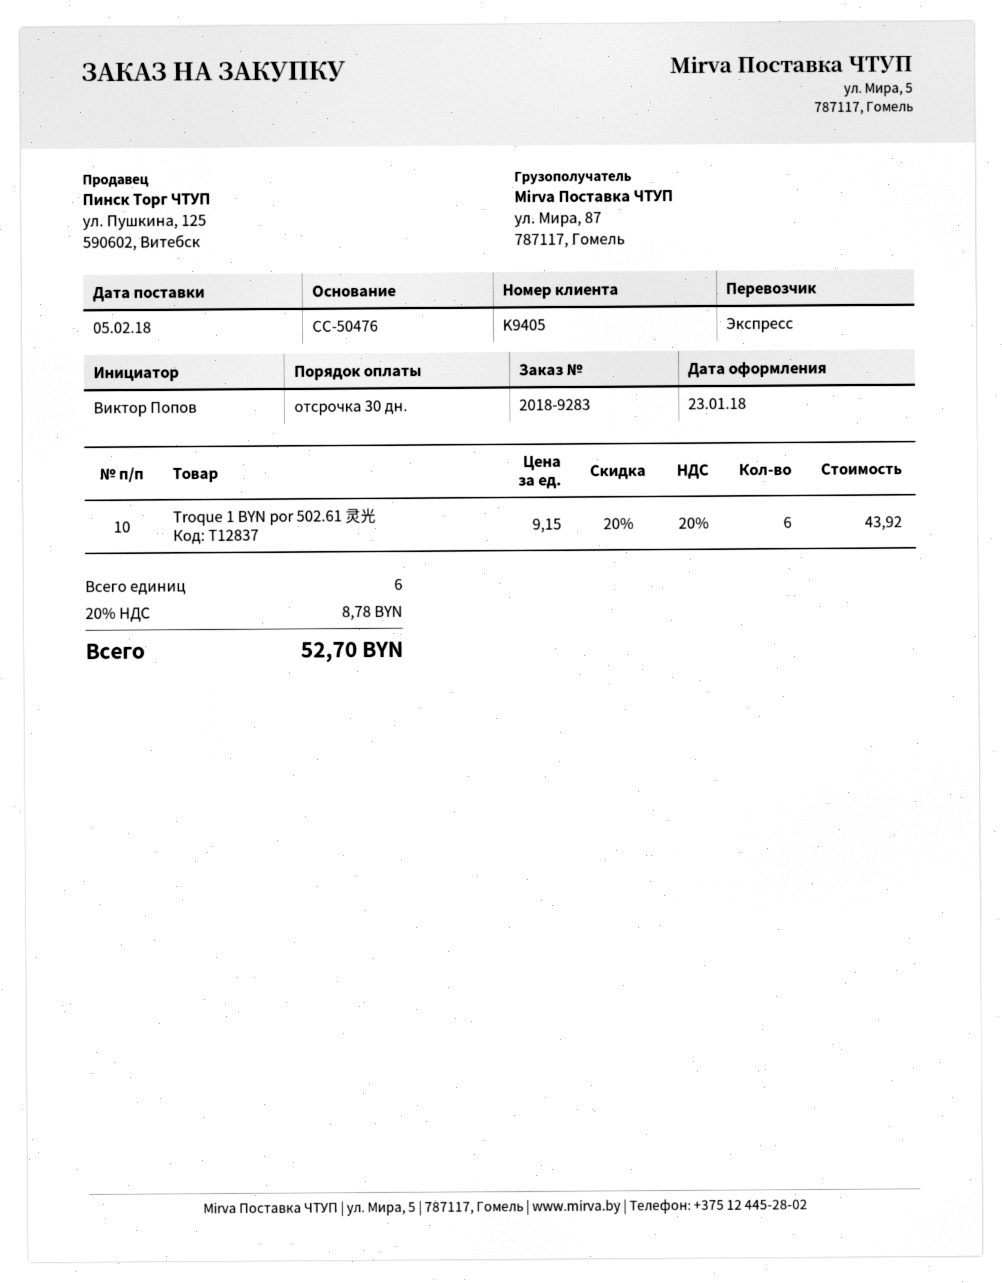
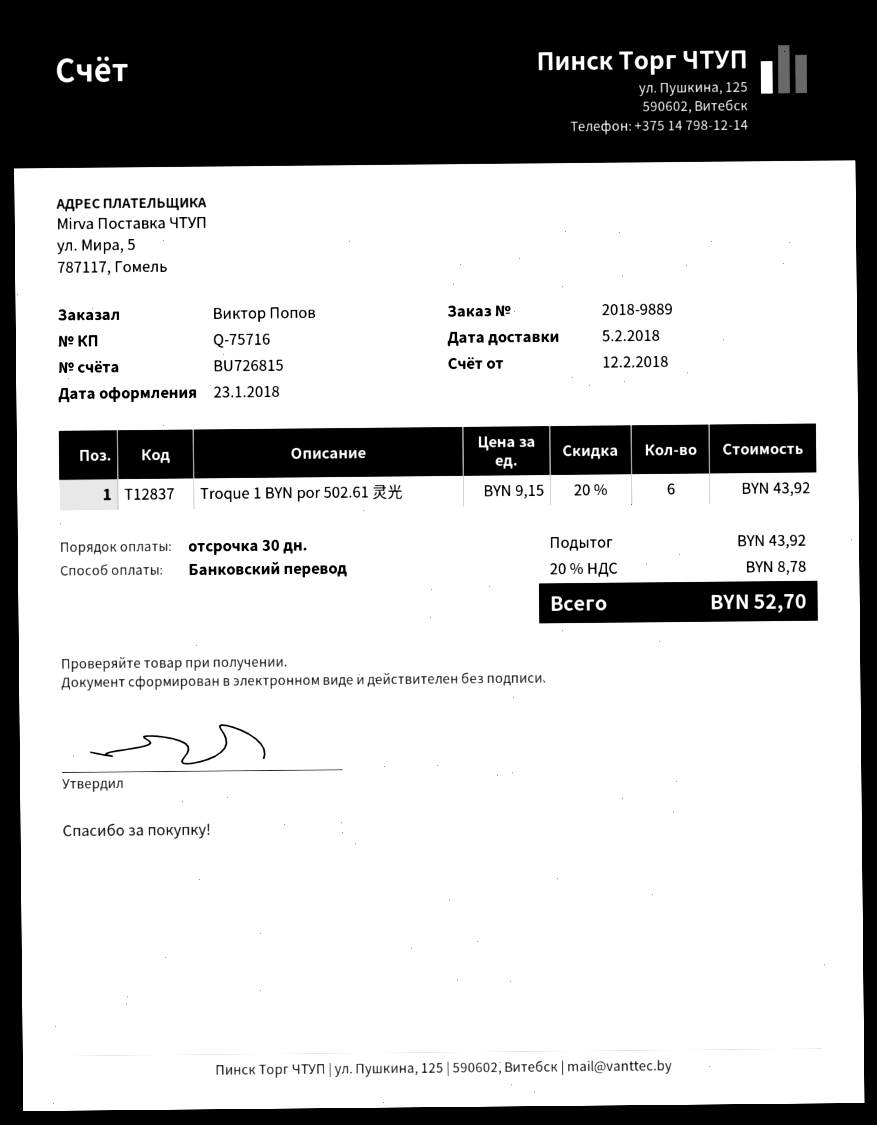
order number: 2018-9283 -> 2018-9889

